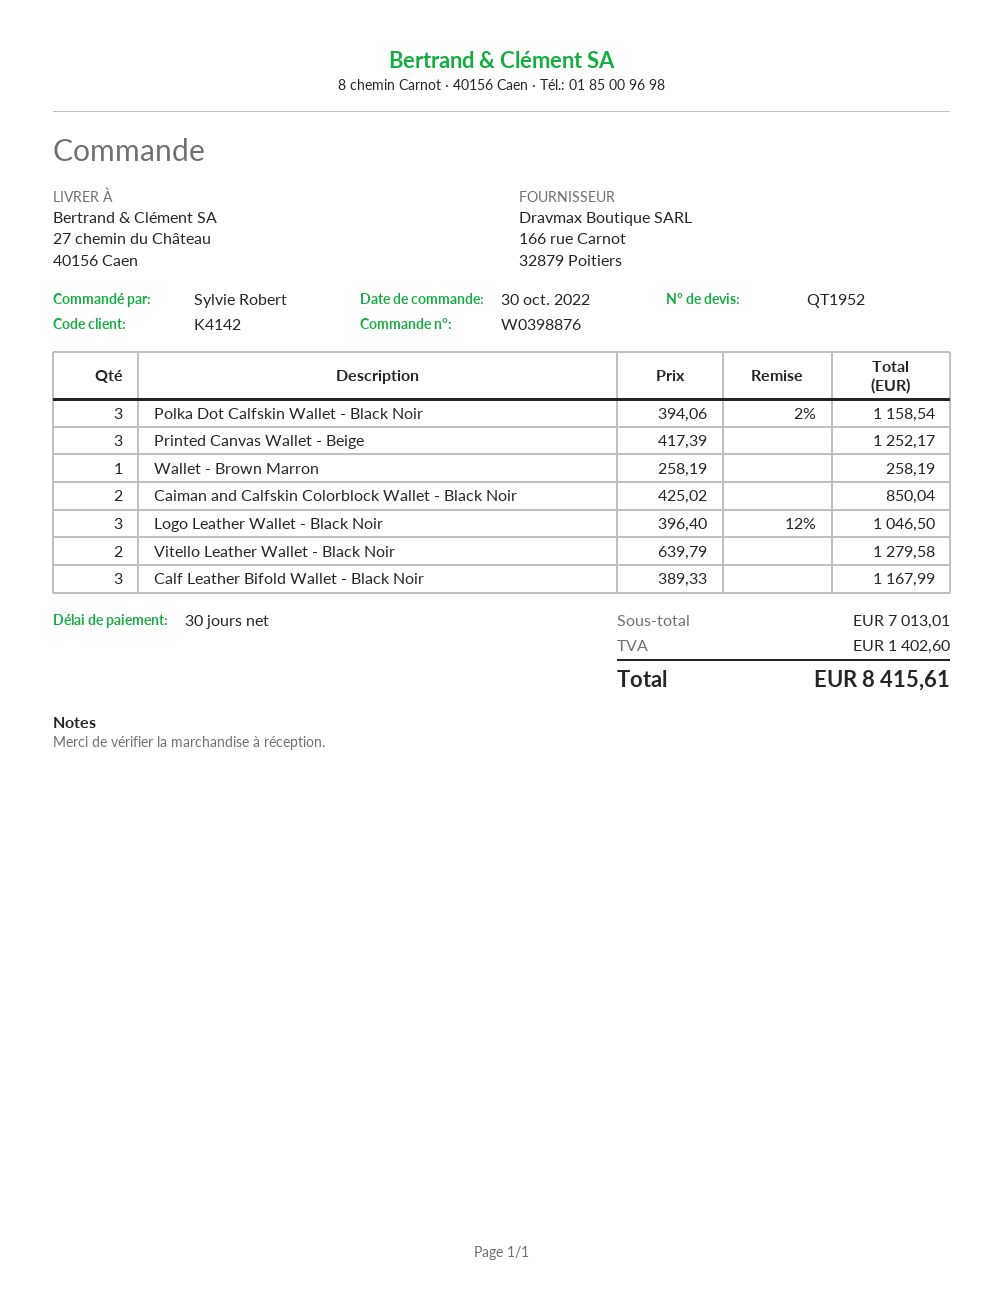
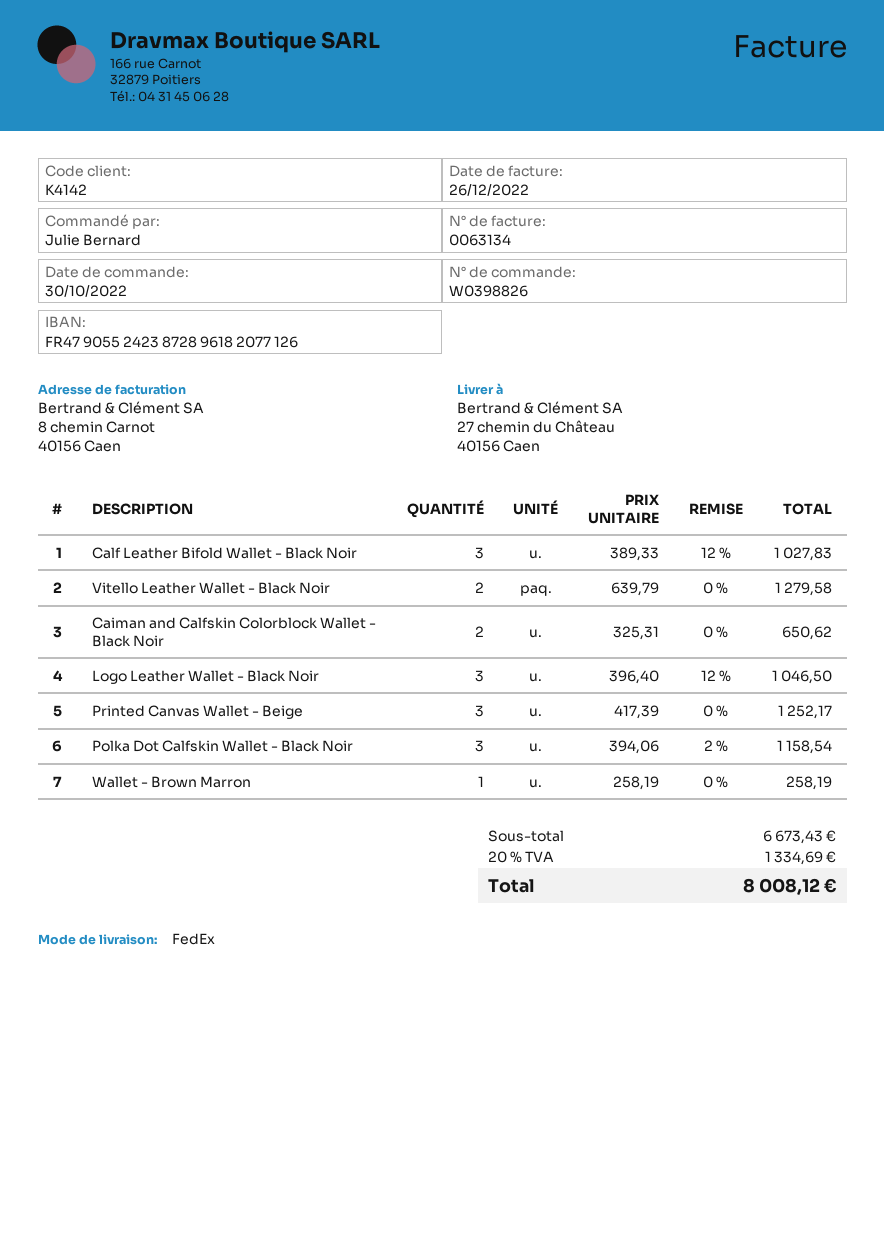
order number: W0398876 -> W0398826
ordered by: Sylvie Robert -> Julie Bernard
Caiman and Calfskin Colorblock Wallet - Black Noir: 2 x 425.02 = 850.04 -> 2 x 325.31 = 650.62
Calf Leather Bifold Wallet - Black Noir: 3 x 389.33 = 1167.99 -> 3 x 389.33 - 12% = 1027.83
subtotal: 7013.01 -> 6673.43
tax: 1402.60 -> 1334.69
total: 8415.61 -> 8008.12

